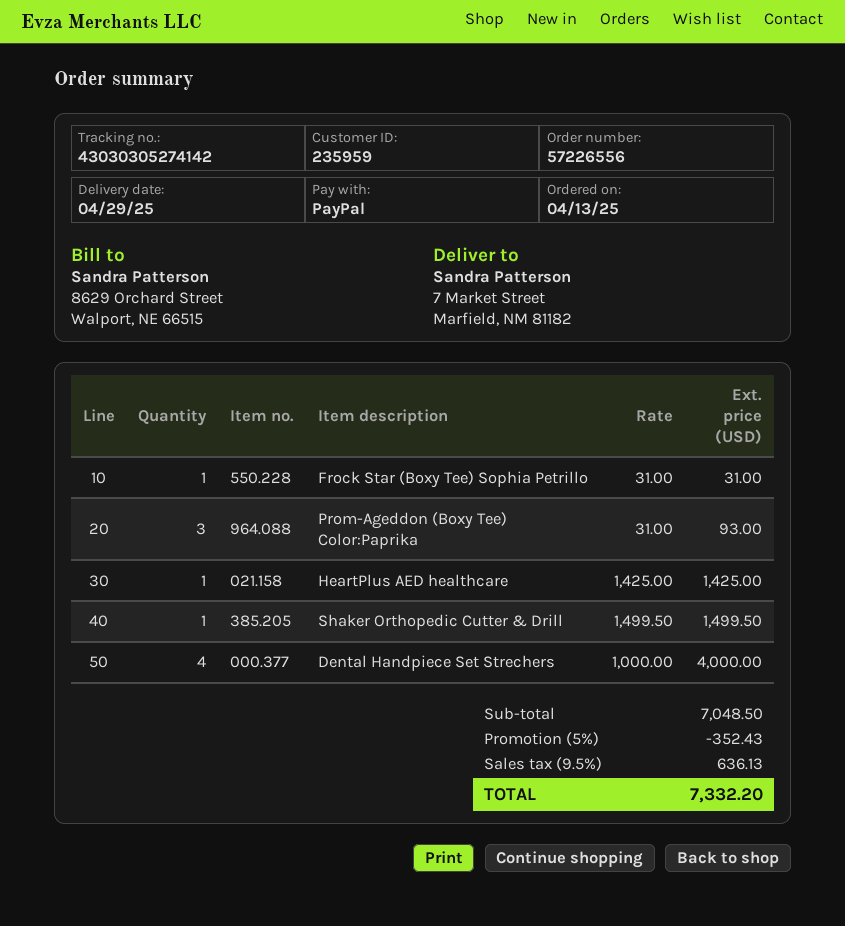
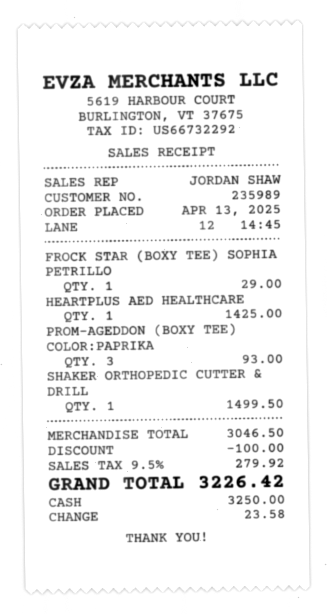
customer number: 235959 -> 235989
payment method: PayPal -> cash
Frock Star (Boxy Tee) Sophia Petrillo: 1 for 31.00 -> 1 for 29.00
Dental Handpiece Set Strechers: 4 for 4000.00 -> none
subtotal: 7048.50 -> 3046.50
discount: 352.43 -> 100.00
tax: 9.5% = 636.13 -> 9.5% = 279.92
total: 7332.20 -> 3226.42

